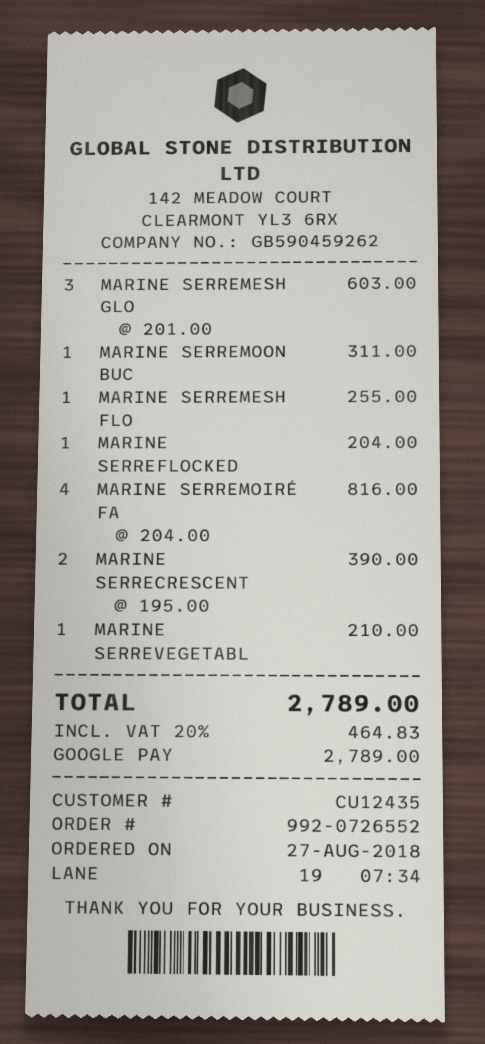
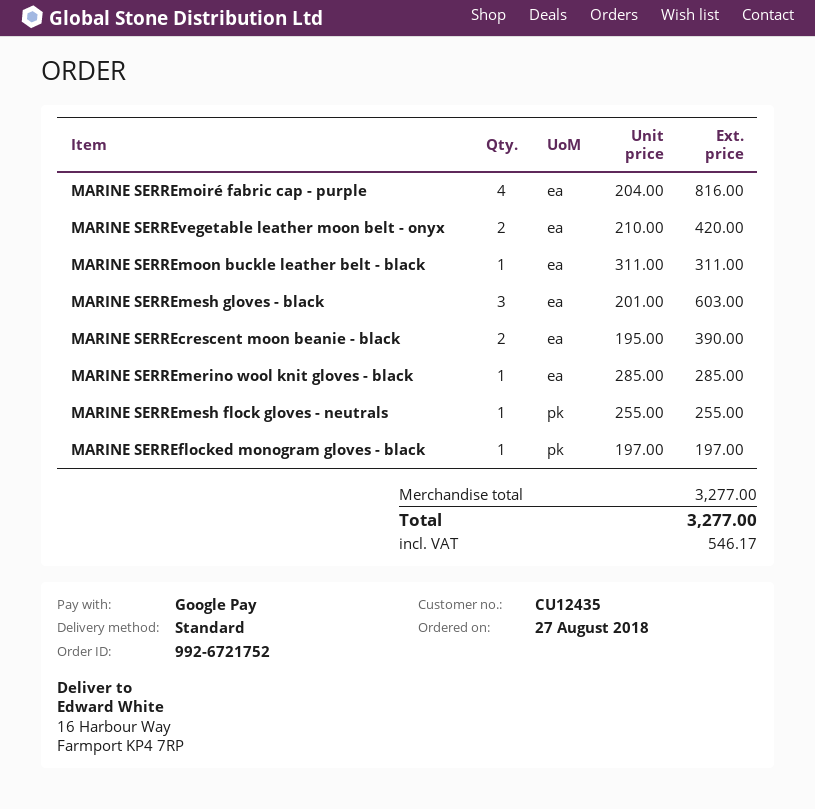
order number: 992-0726552 -> 992-6721752
MARINE SERREFLOCKED: 1 x 204.00 = 204.00 -> 1 x 197.00 = 197.00
MARINE SERREVEGETABL: 1 x 210.00 = 210.00 -> 2 x 210.00 = 420.00
MARINE SERREmerino wool knit gloves - black: none -> 1 x 285.00 = 285.00
tax: 464.83 -> 546.17
total: 2789.00 -> 3277.00

